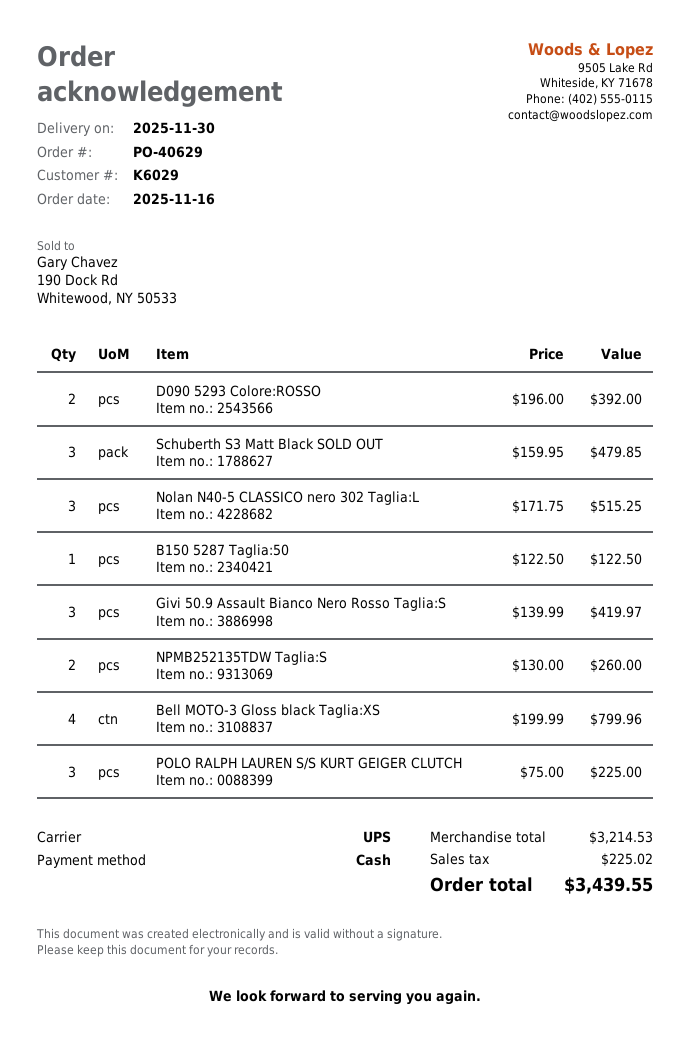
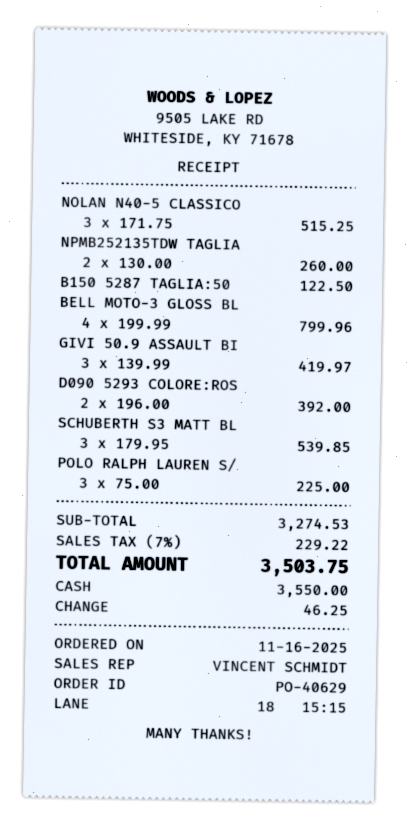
Schuberth S3 Matt Black SOLD OUT: 3 x 159.95 = 479.85 -> 3 x 179.95 = 539.85
subtotal: 3214.53 -> 3274.53
tax: 225.02 -> 229.22
total: 3439.55 -> 3503.75

